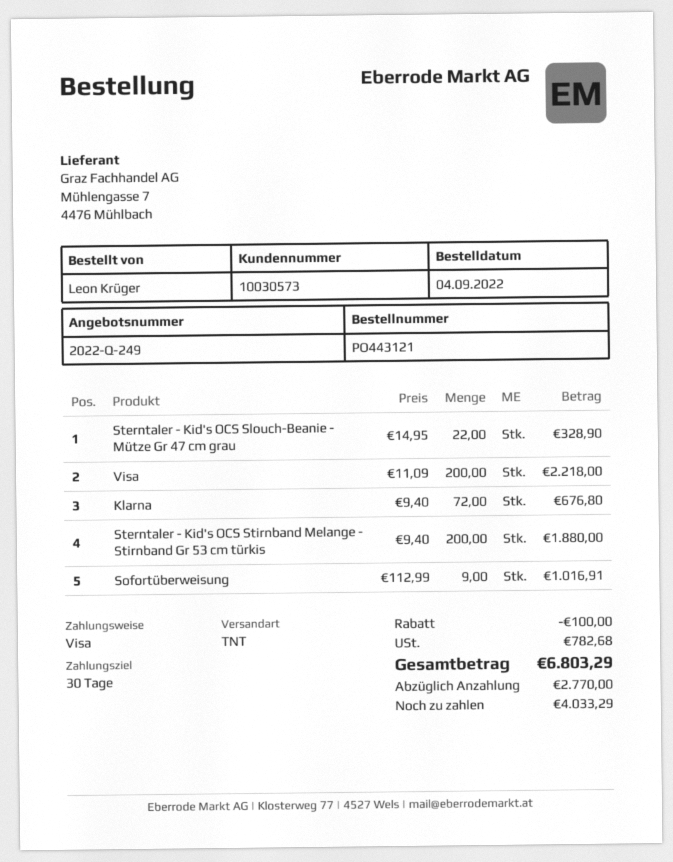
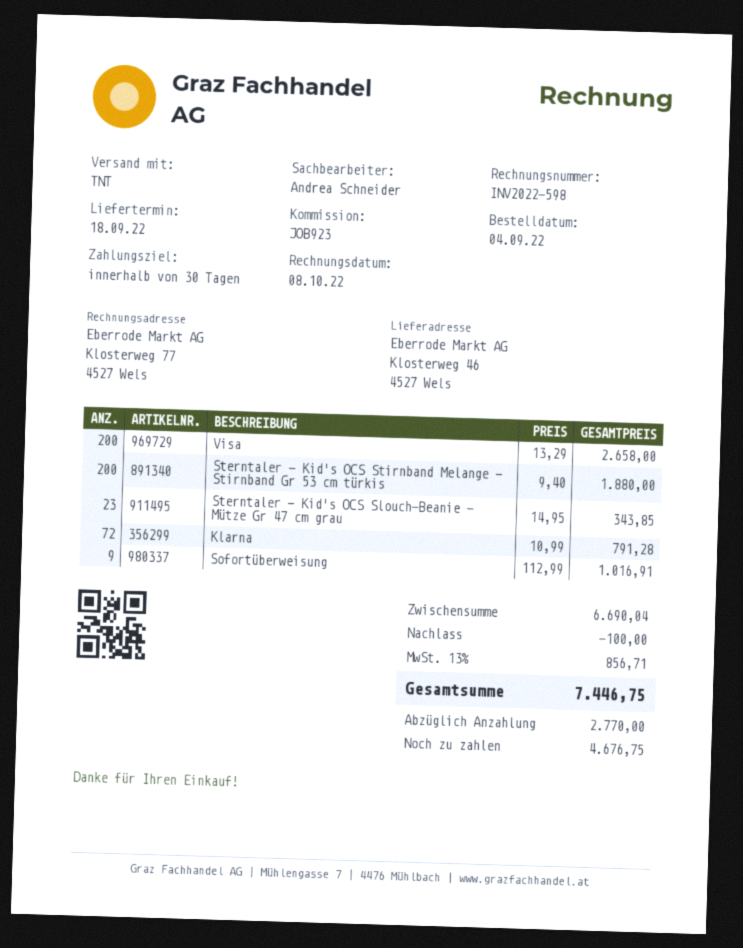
Sterntaler - Kid's OCS Slouch-Beanie - Mütze Gr 47 cm grau: 22 x 14.95 = 328.90 -> 23 x 14.95 = 343.85
Visa: 200 x 11.09 = 2218.00 -> 200 x 13.29 = 2658.00
Klarna: 72 x 9.40 = 676.80 -> 72 x 10.99 = 791.28
tax: 782.68 -> 856.71
total: 6803.29 -> 7446.75
balance: 4033.29 -> 4676.75

